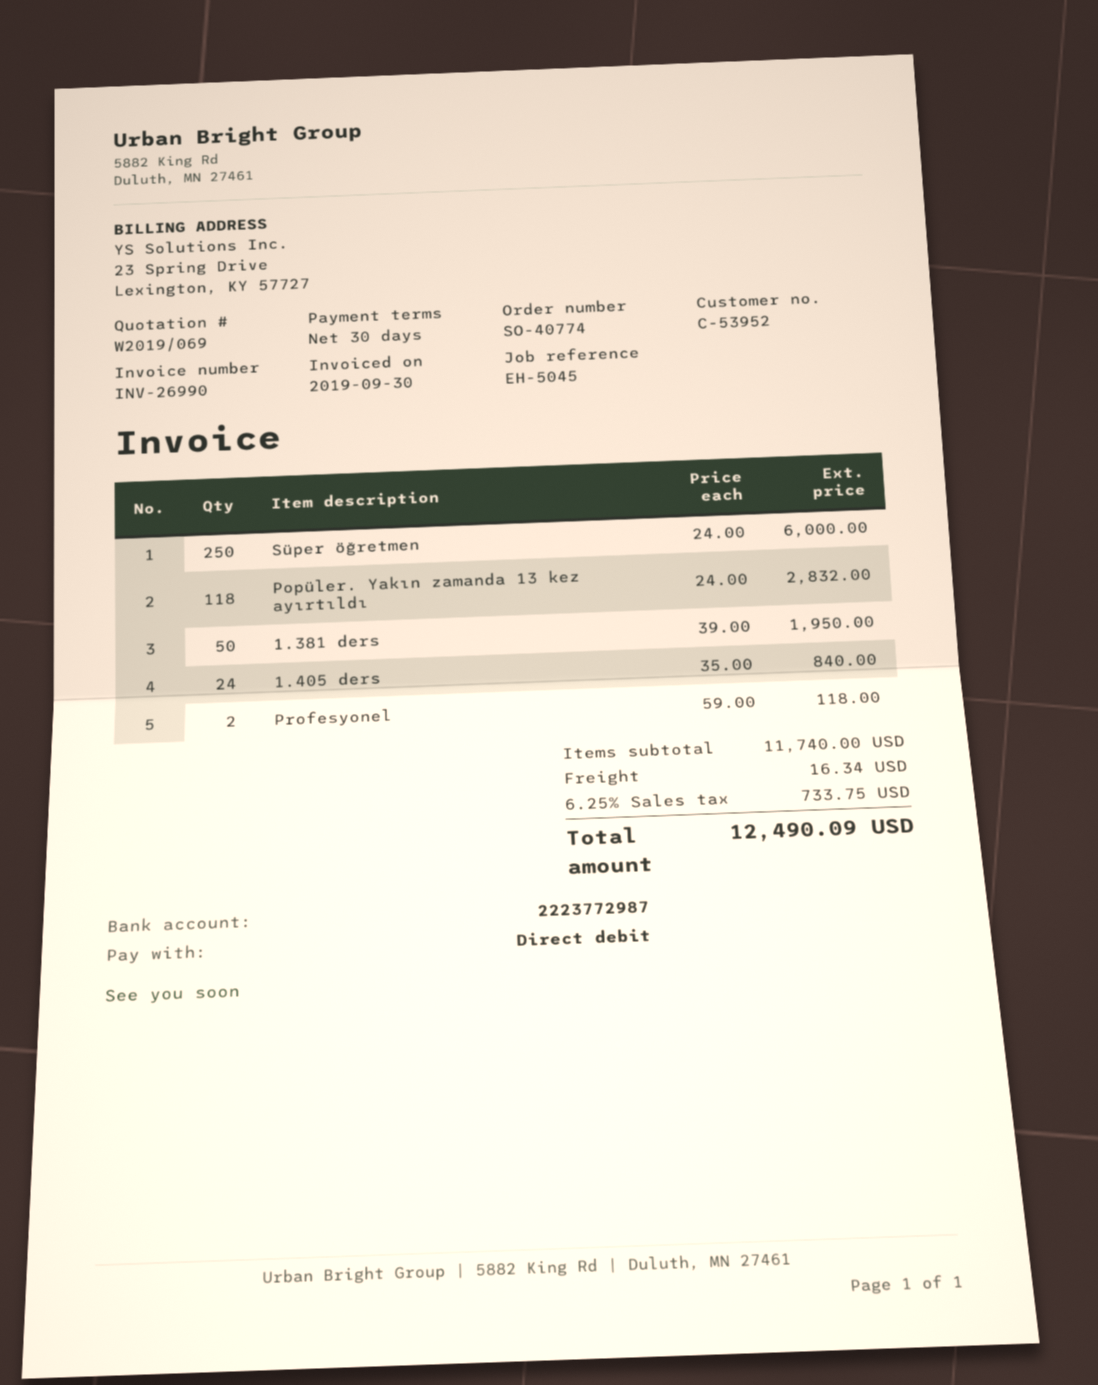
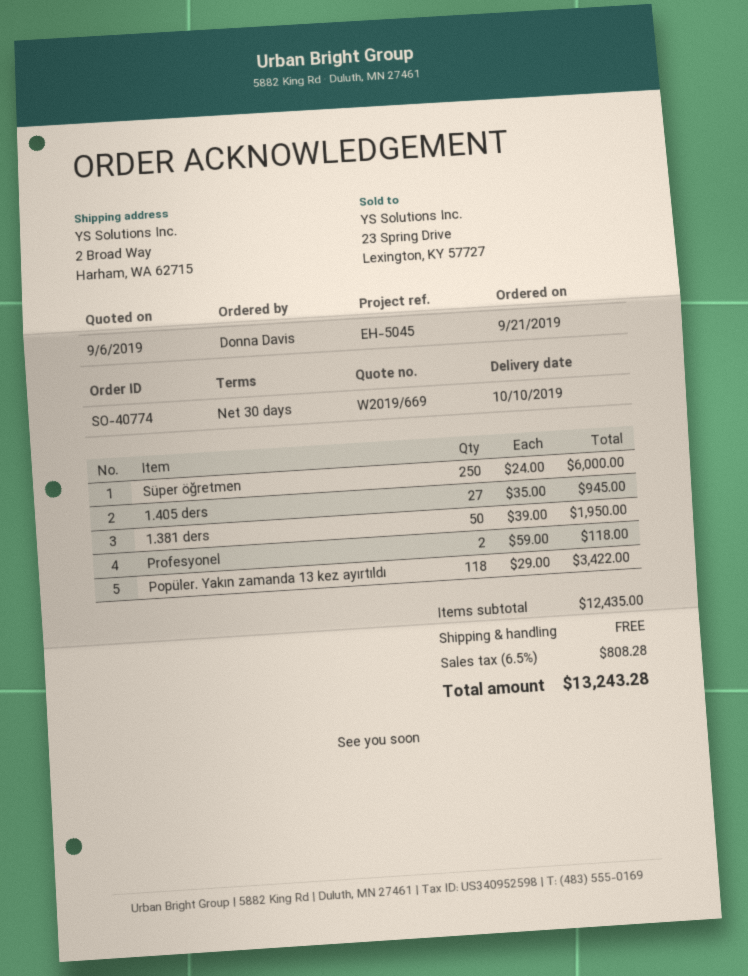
quote number: W2019/069 -> W2019/669
Popüler. Yakın zamanda 13 kez ayırtıldı: 118 x 24.00 = 2832.00 -> 118 x 29.00 = 3422.00
1.405 ders: 24 x 35.00 = 840.00 -> 27 x 35.00 = 945.00
subtotal: 11740.00 -> 12435.00
shipping: 16.34 -> 0.00
tax: 6.25% = 733.75 -> 6.5% = 808.28
total: 12490.09 -> 13243.28

